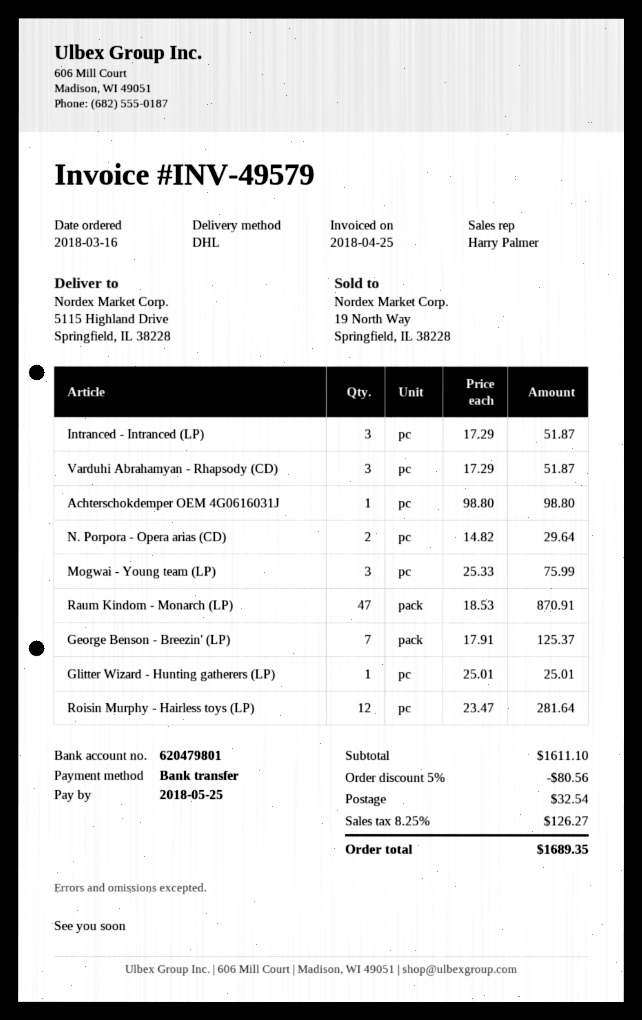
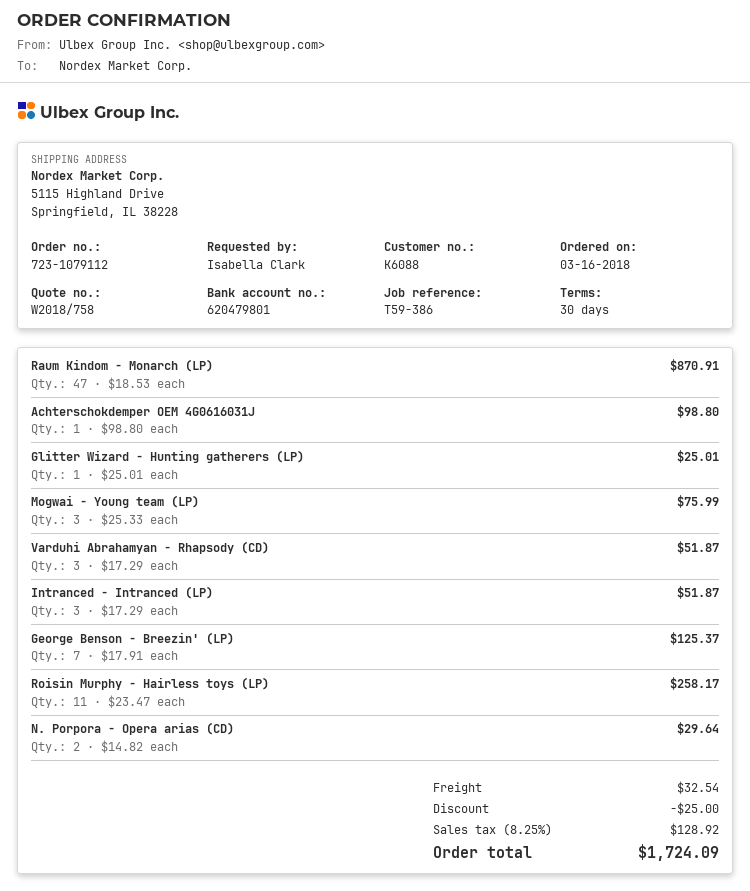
Roisin Murphy - Hairless toys (LP): 12 x 23.47 = 281.64 -> 11 x 23.47 = 258.17
discount: 80.56 -> 25.00
tax: 8.25% = 126.27 -> 8.25% = 128.92
total: 1689.35 -> 1724.09

